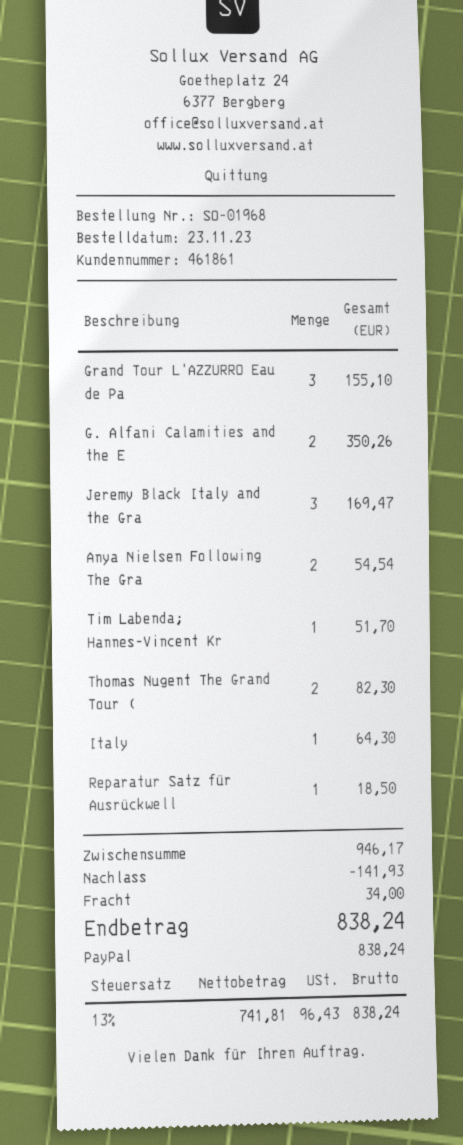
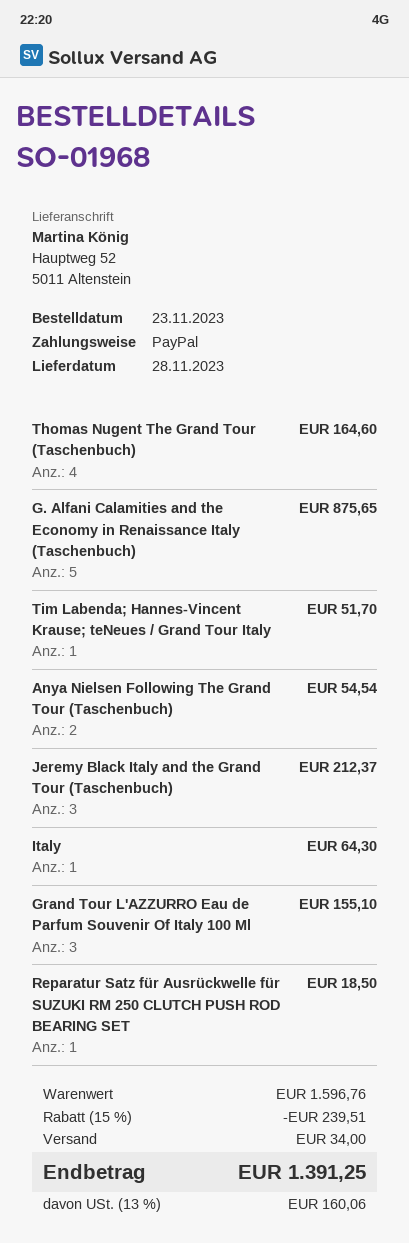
G. Alfani Calamities and the E: 2 for 350.26 -> 5 for 875.65
Jeremy Black Italy and the Gra: 3 for 169.47 -> 3 for 212.37
Thomas Nugent The Grand Tour (: 2 for 82.30 -> 4 for 164.60
subtotal: 946.17 -> 1596.76
discount: 141.93 -> 239.51
tax: 13% = 96.43 -> 13% = 160.06
total: 838.24 -> 1391.25

